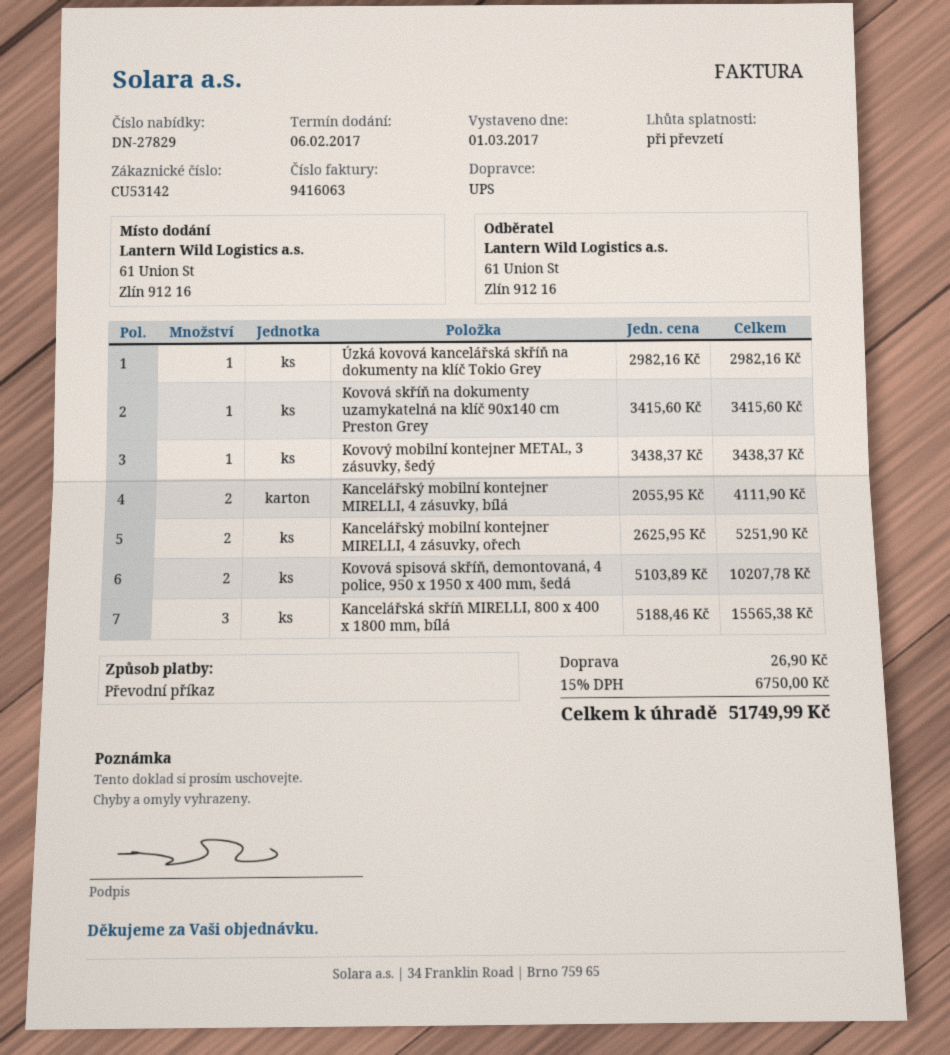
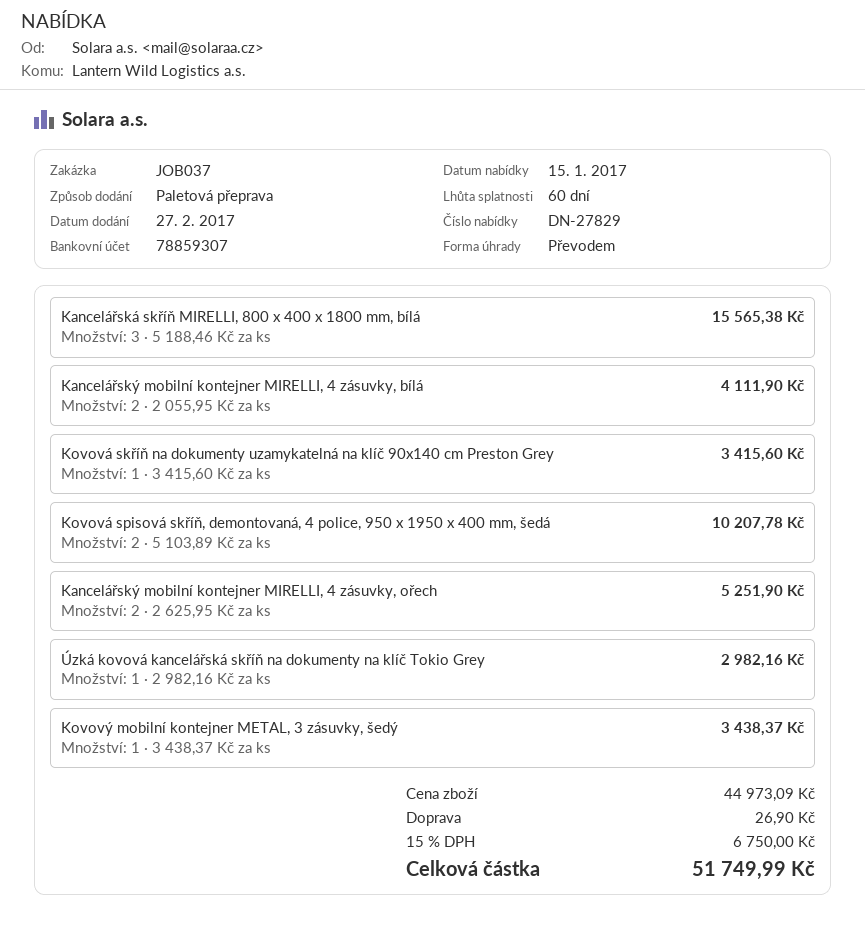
delivery date: 2017-02-06 -> 2017-02-27
payment terms: on receipt -> 60 days
shipping method: UPS -> pallet freight

